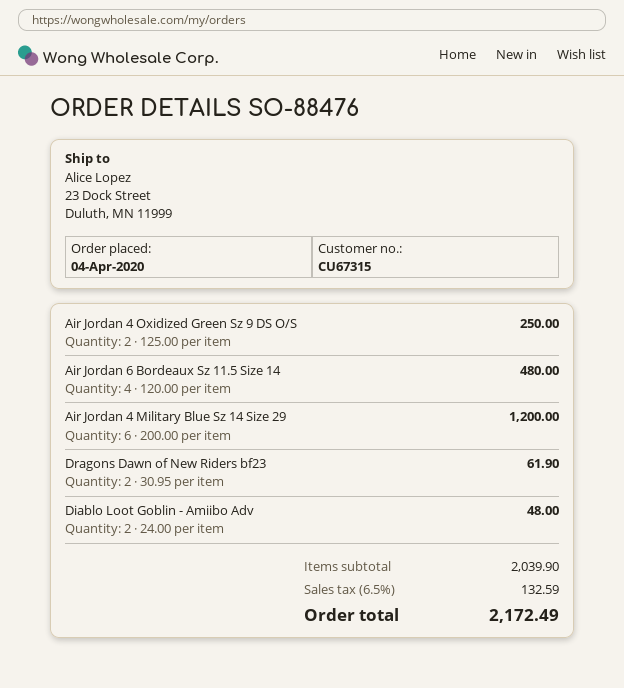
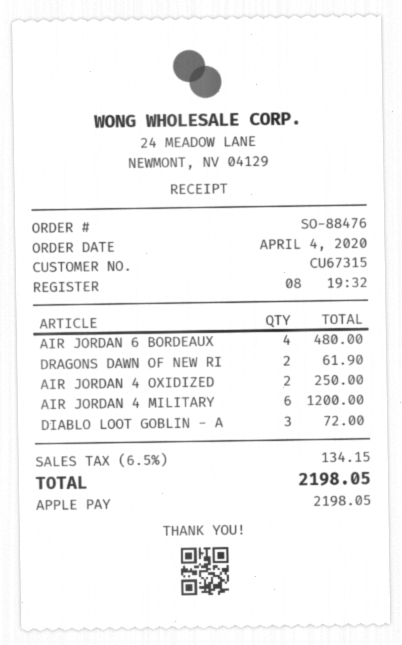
Diablo Loot Goblin - Amiibo Adv: 2 for 48.00 -> 3 for 72.00
tax: 6.5% = 132.59 -> 6.5% = 134.15
total: 2172.49 -> 2198.05

